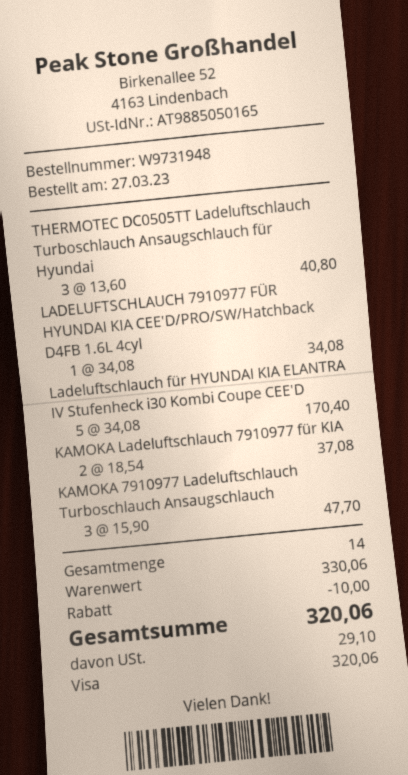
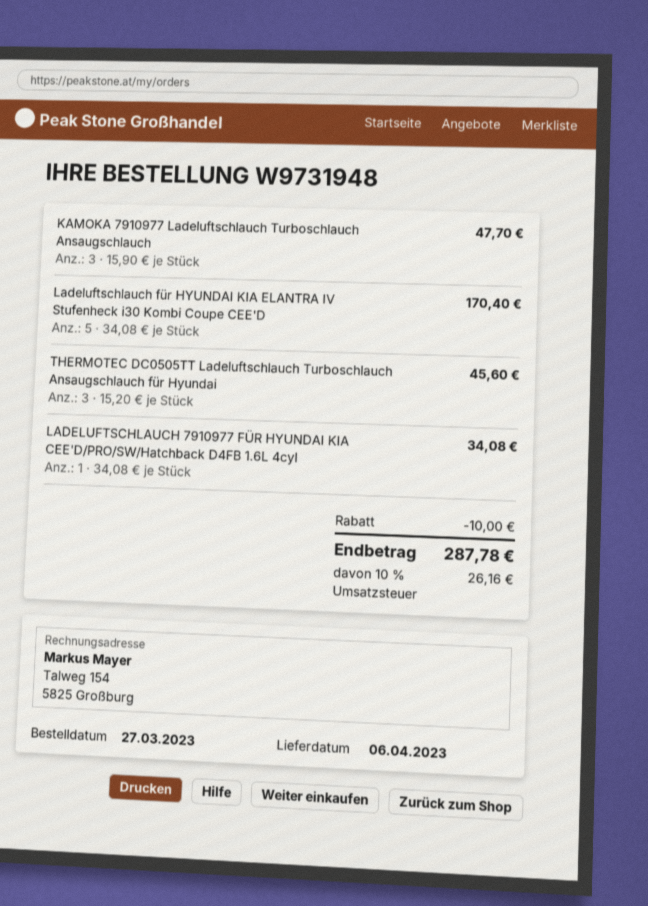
THERMOTEC DC0505TT Ladeluftschlauch Turboschlauch Ansaugschlauch für Hyundai: 3 x 13.60 = 40.80 -> 3 x 15.20 = 45.60
KAMOKA Ladeluftschlauch 7910977 für KIA: 2 x 18.54 = 37.08 -> none
tax: 29.10 -> 26.16
total: 320.06 -> 287.78

